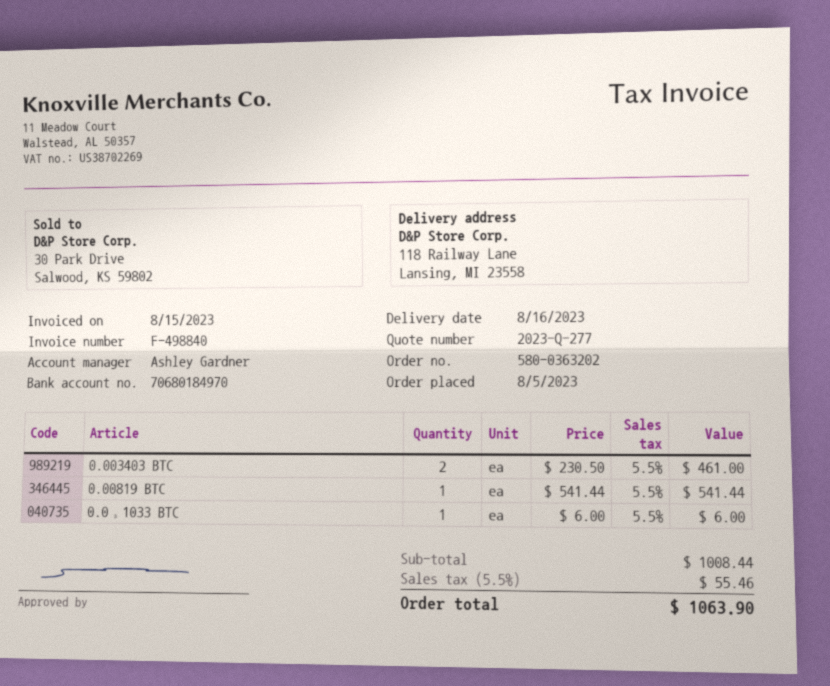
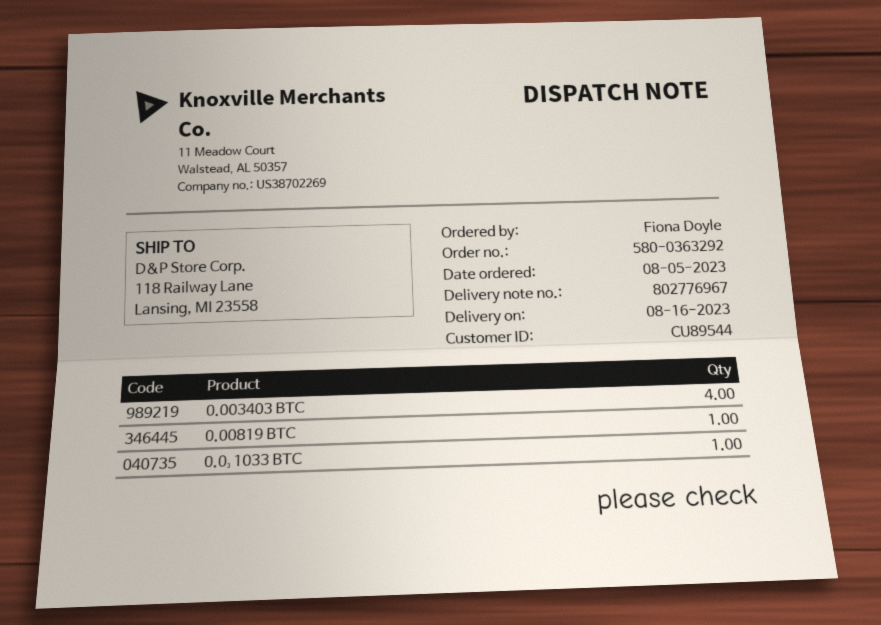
order number: 580-0363202 -> 580-0363292
0.003403 BTC: 2 -> 4

